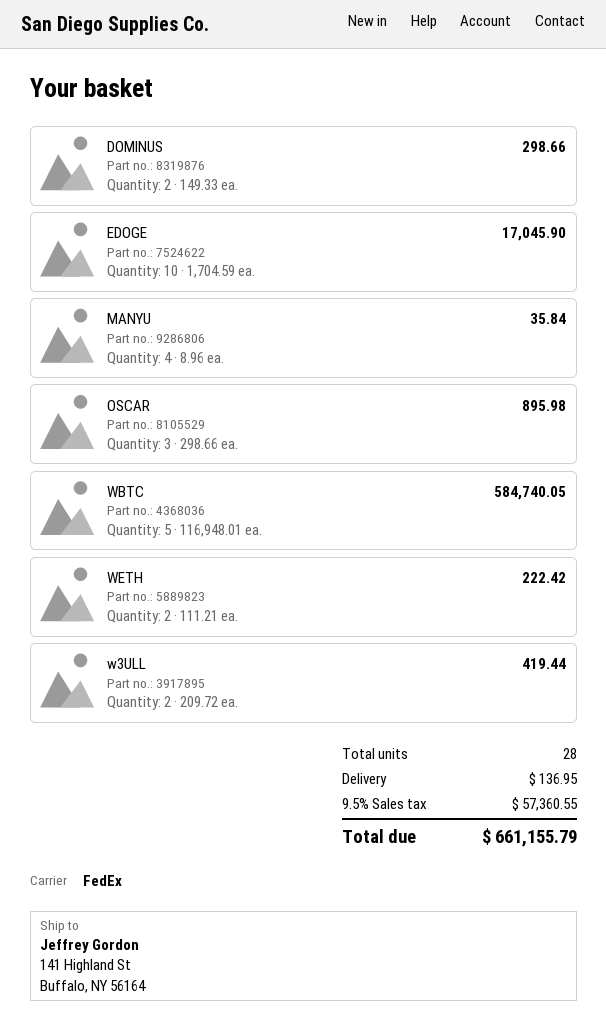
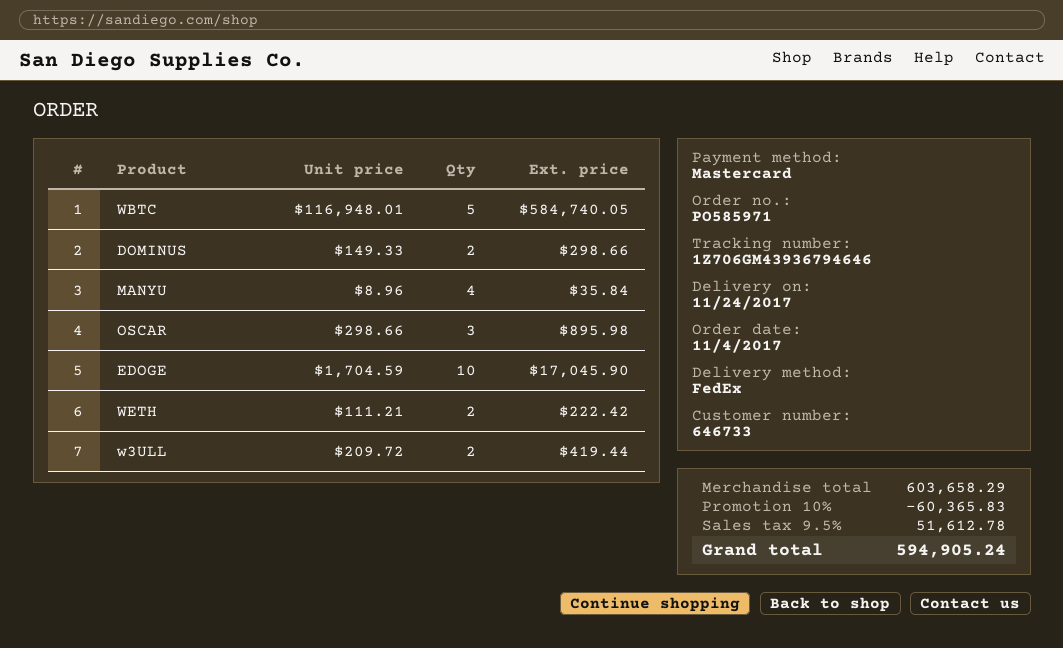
discount: none -> 10% = 60365.83
shipping: 136.95 -> none
tax: 9.5% = 57360.55 -> 9.5% = 51612.78
total: 661155.79 -> 594905.24

